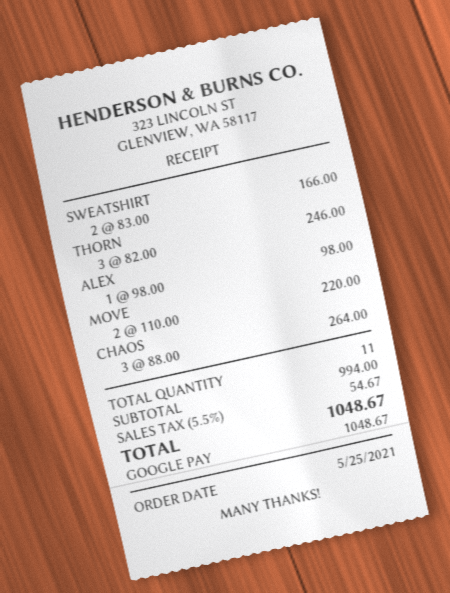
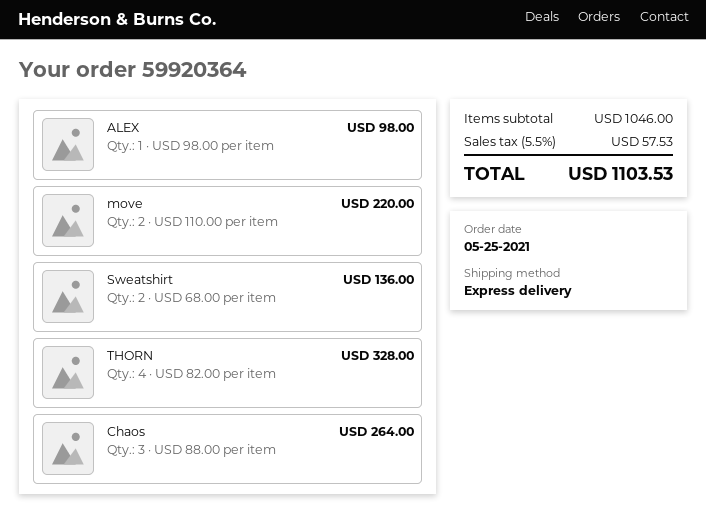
SWEATSHIRT: 2 x 83.00 = 166.00 -> 2 x 68.00 = 136.00
THORN: 3 x 82.00 = 246.00 -> 4 x 82.00 = 328.00
subtotal: 994.00 -> 1046.00
tax: 5.5% = 54.67 -> 5.5% = 57.53
total: 1048.67 -> 1103.53

